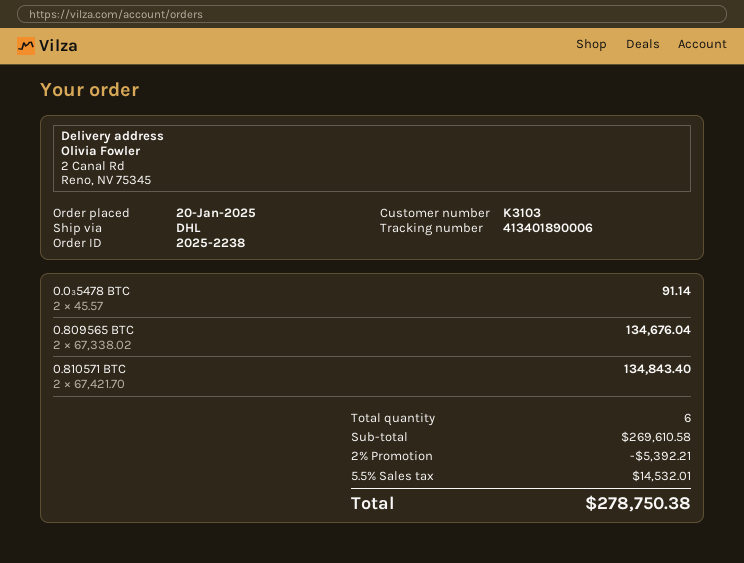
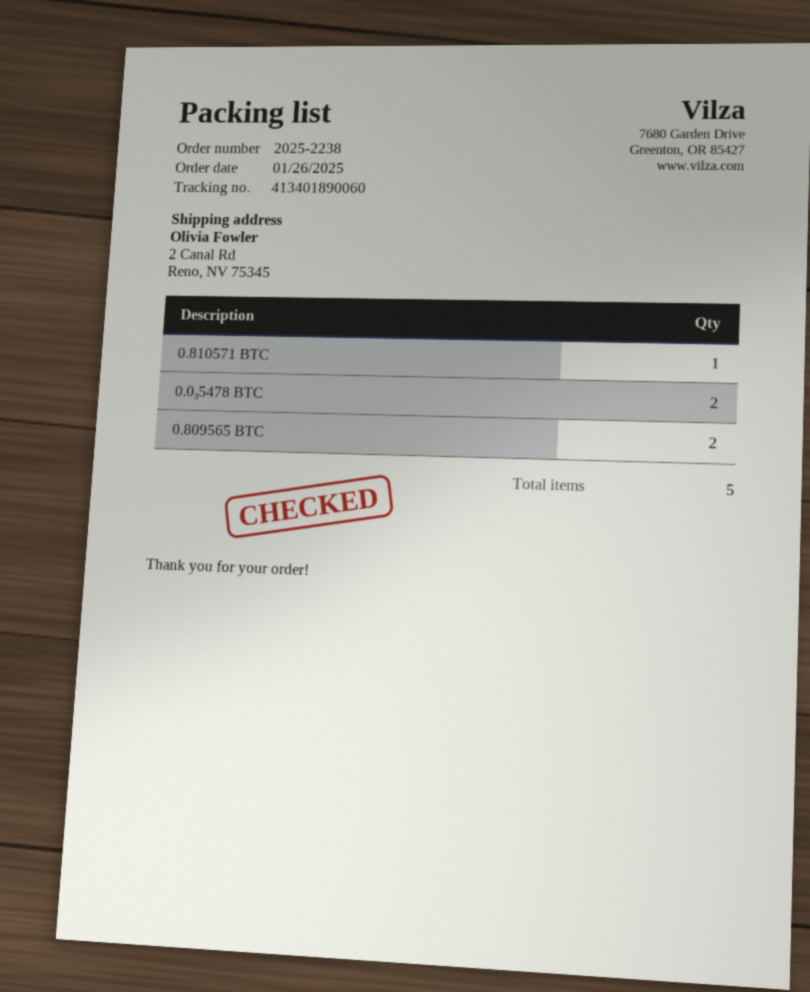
order date: 2025-01-20 -> 2025-01-26
tracking number: 413401890006 -> 413401890060
0.810571 BTC: 2 -> 1
total quantity: 6 -> 5

